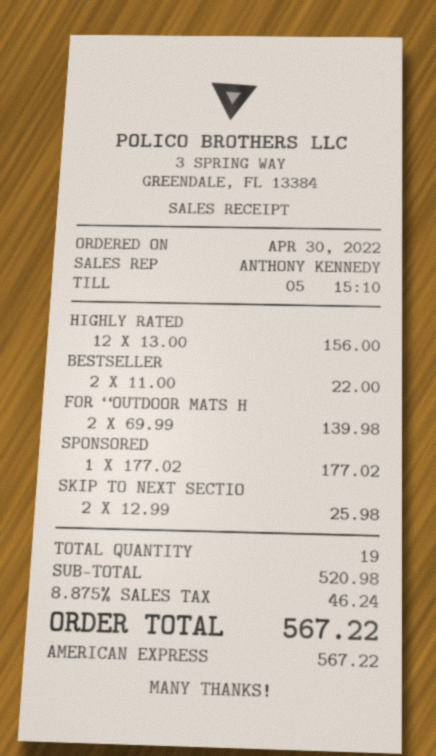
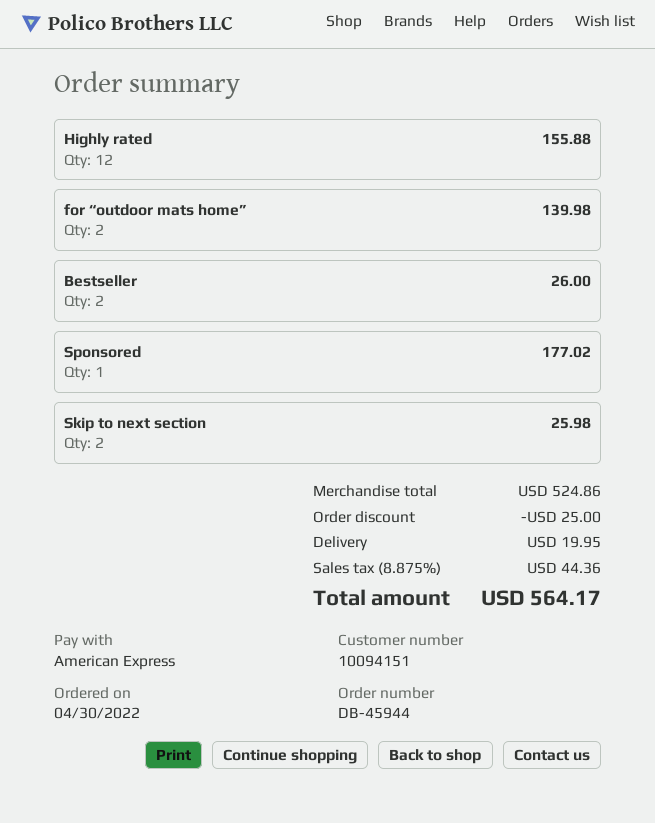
HIGHLY RATED: 12 for 156.00 -> 12 for 155.88
BESTSELLER: 2 for 22.00 -> 2 for 26.00
subtotal: 520.98 -> 524.86
discount: none -> 25.00
shipping: none -> 19.95
tax: 8.875% = 46.24 -> 8.875% = 44.36
total: 567.22 -> 564.17

